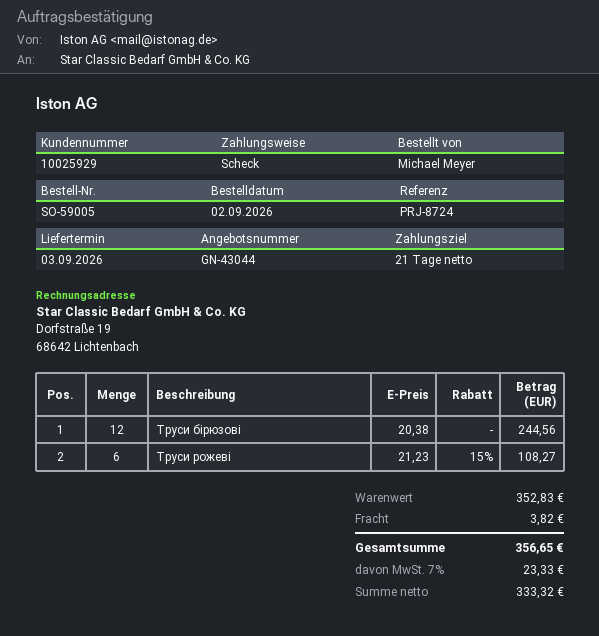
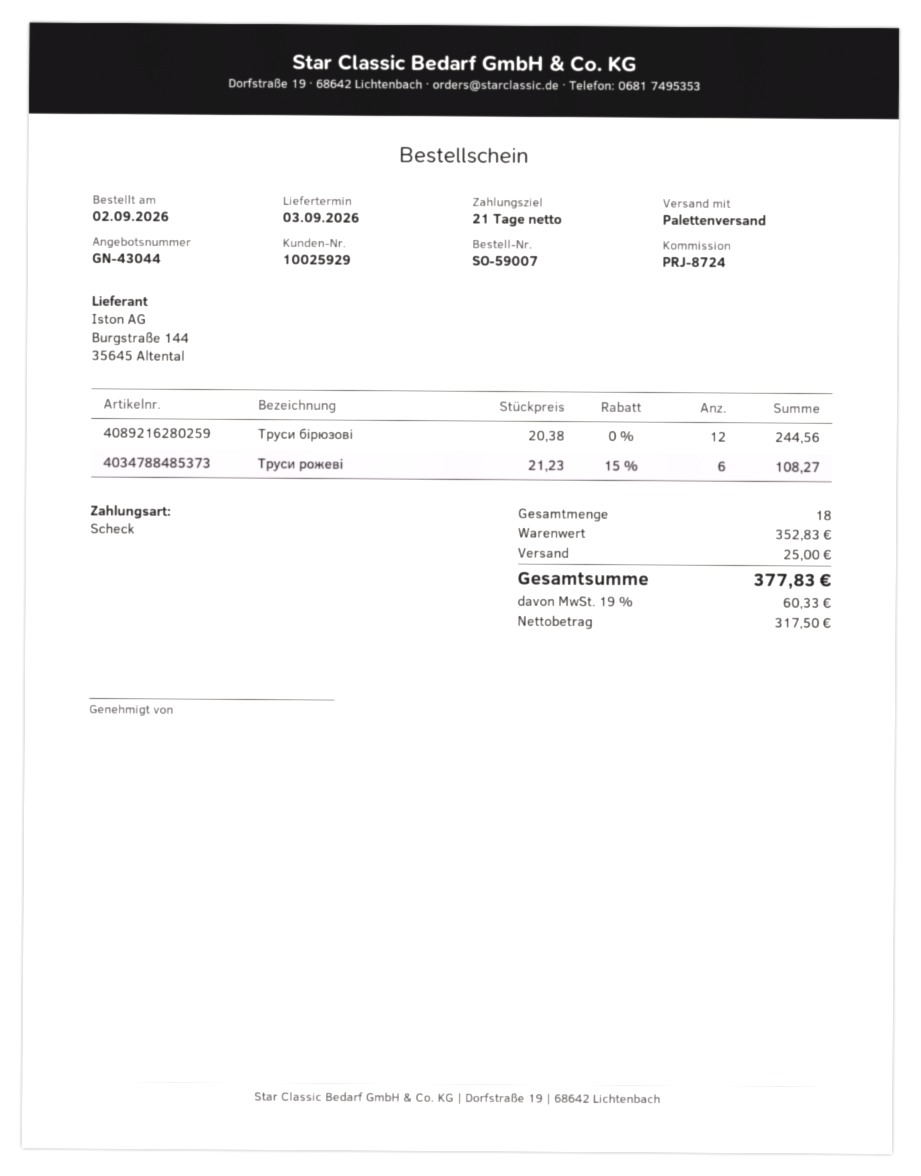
order number: SO-59005 -> SO-59007
shipping: 3.82 -> 25.00
net: 333.32 -> 317.50
tax: 7% = 23.33 -> 19% = 60.33
total: 356.65 -> 377.83

